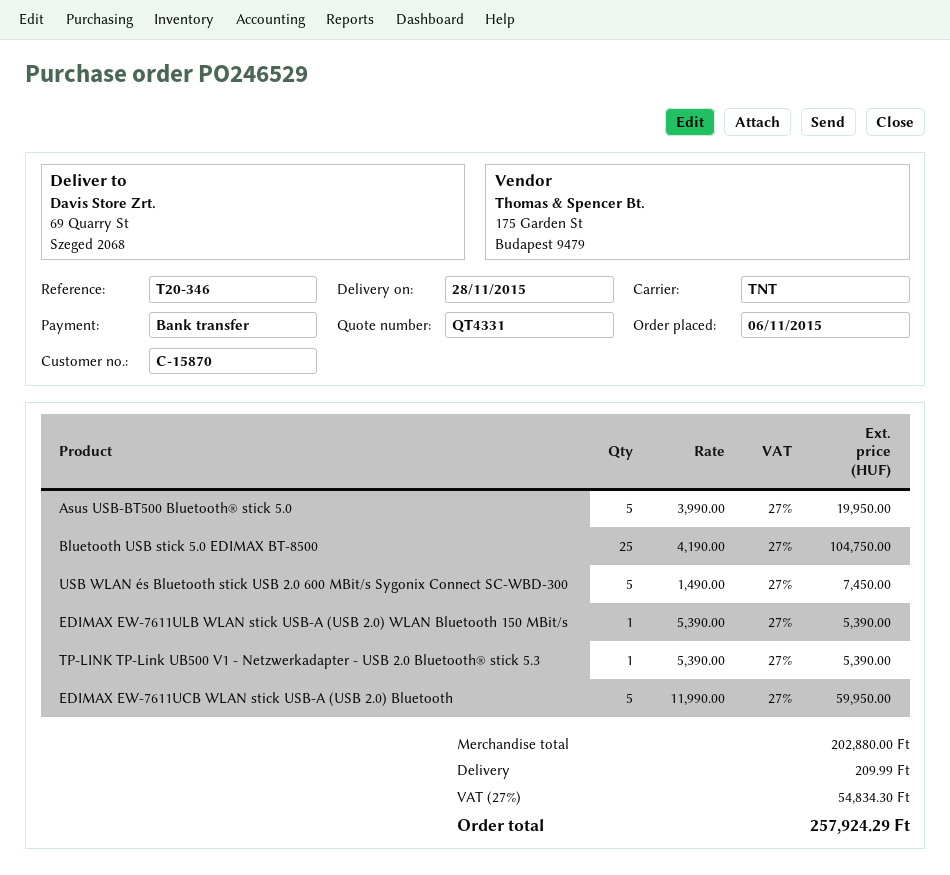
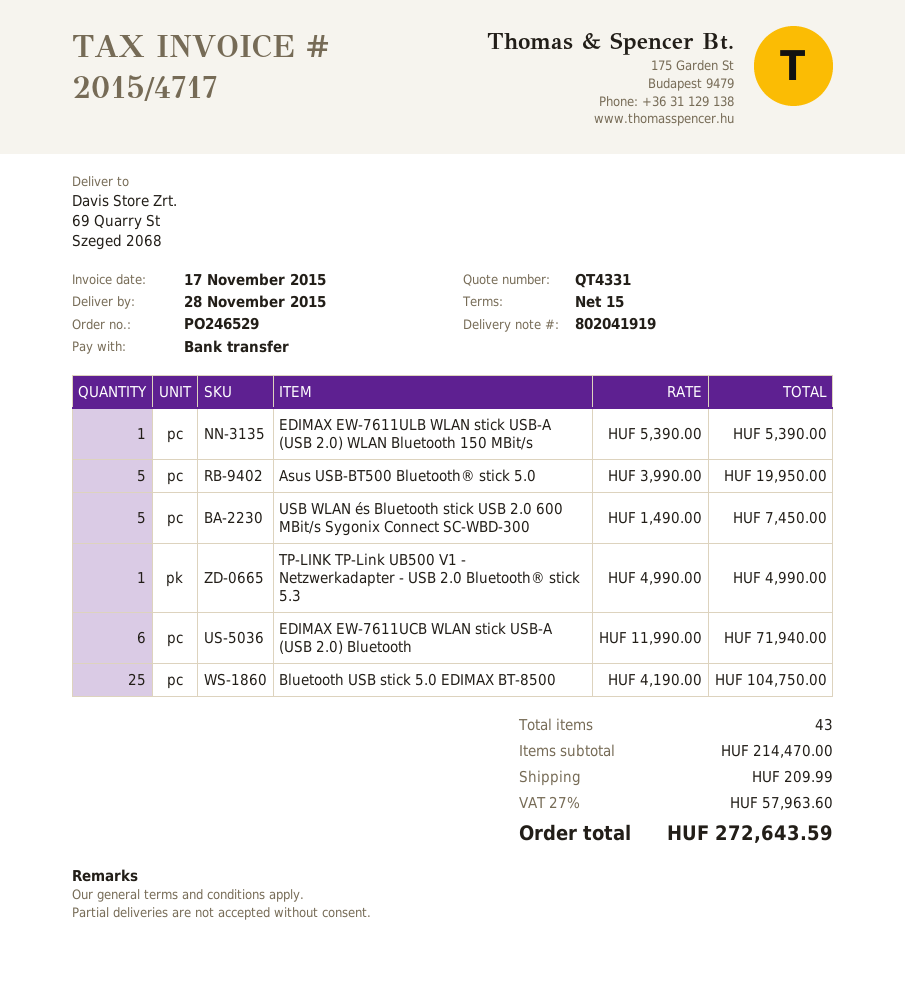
TP-LINK TP-Link UB500 V1 - Netzwerkadapter - USB 2.0 Bluetooth® stick 5.3: 1 x 5390.00 = 5390.00 -> 1 x 4990.00 = 4990.00
EDIMAX EW-7611UCB WLAN stick USB-A (USB 2.0) Bluetooth: 5 x 11990.00 = 59950.00 -> 6 x 11990.00 = 71940.00
subtotal: 202880.00 -> 214470.00
tax: 27% = 54834.30 -> 27% = 57963.60
total: 257924.29 -> 272643.59

